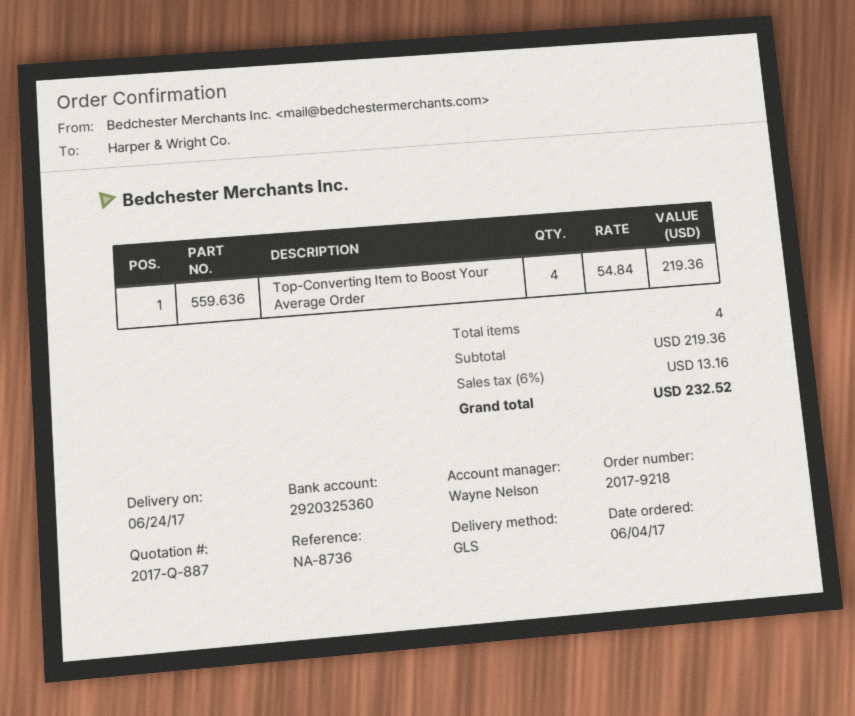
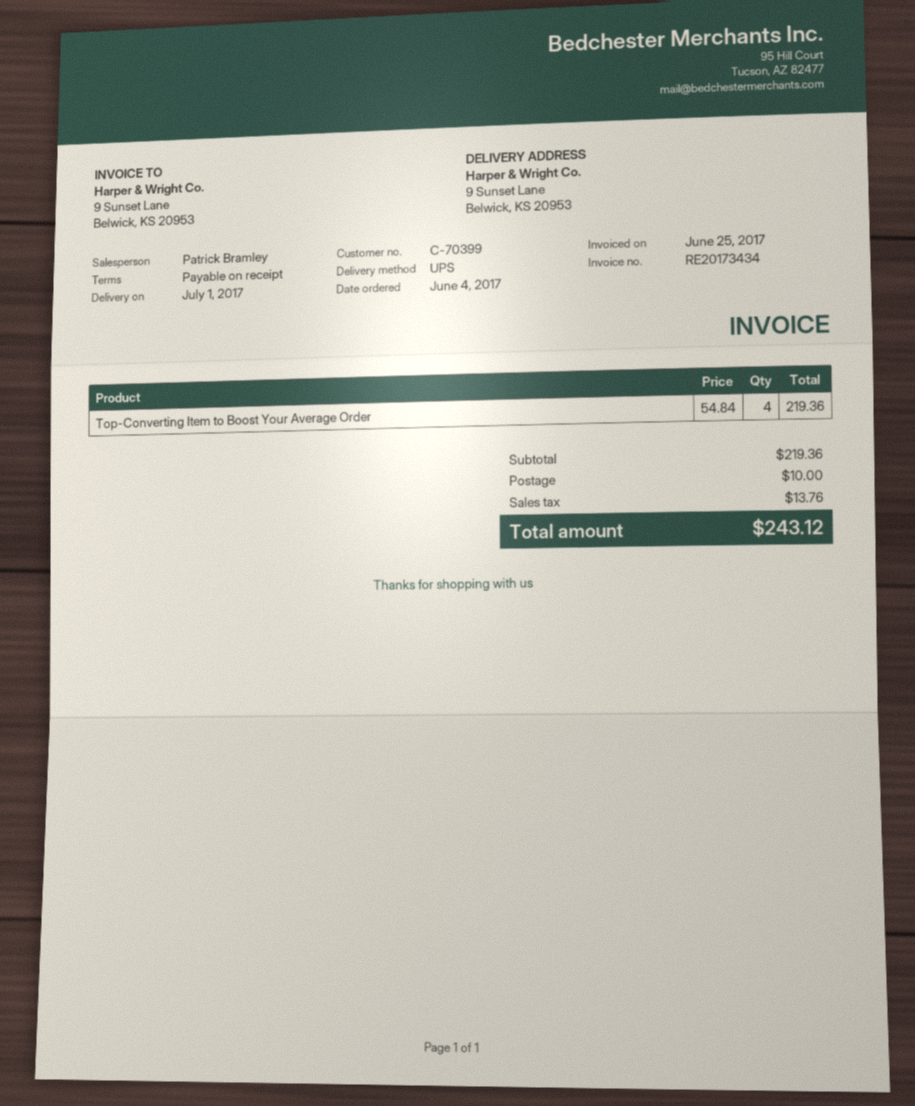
delivery date: 2017-06-24 -> 2017-07-01
sales rep: Wayne Nelson -> Patrick Bramley
shipping method: GLS -> UPS
shipping: none -> 10.00
tax: 13.16 -> 13.76
total: 232.52 -> 243.12

